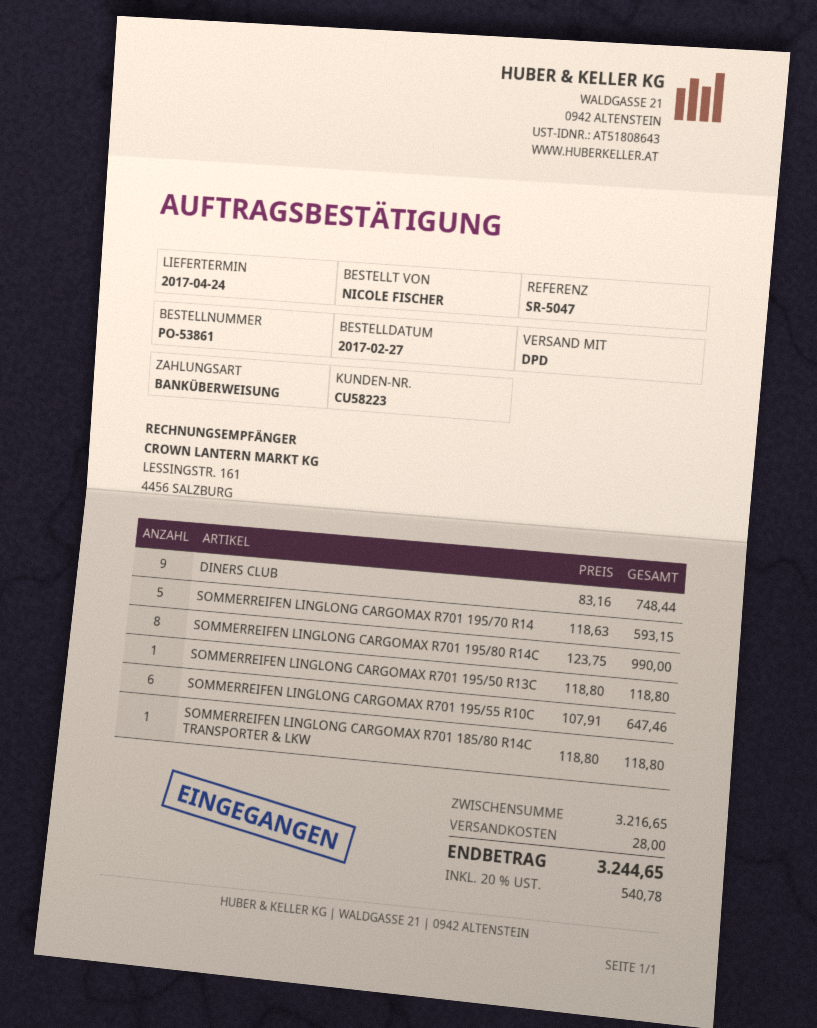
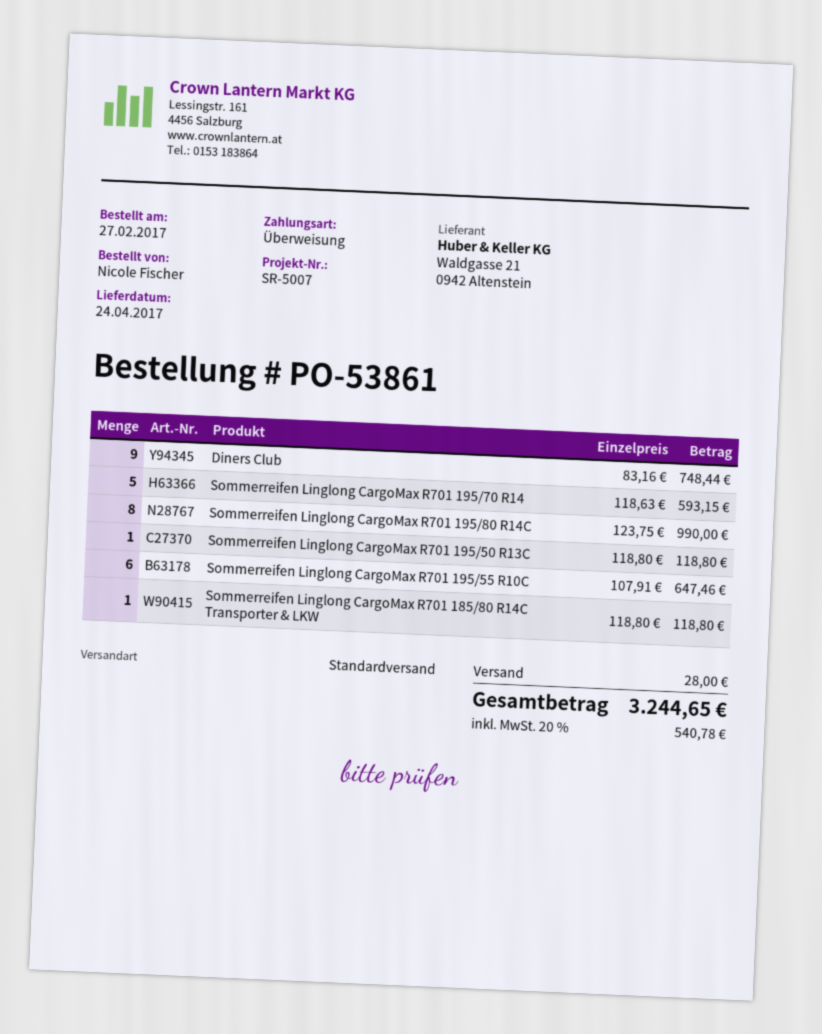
reference: SR-5047 -> SR-5007
shipping method: DPD -> standard

